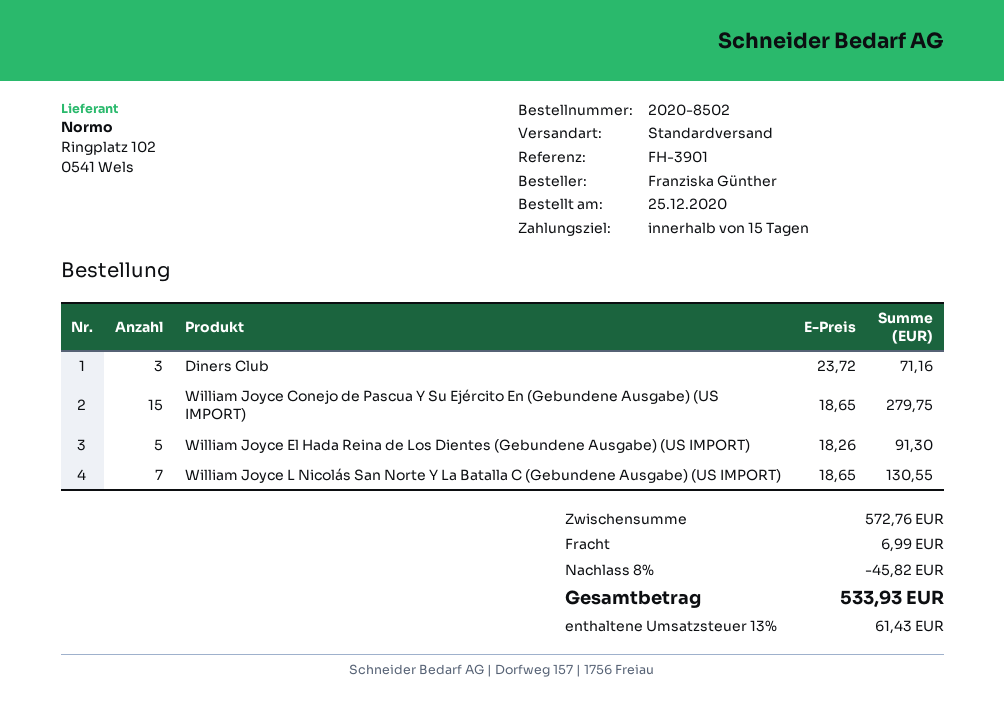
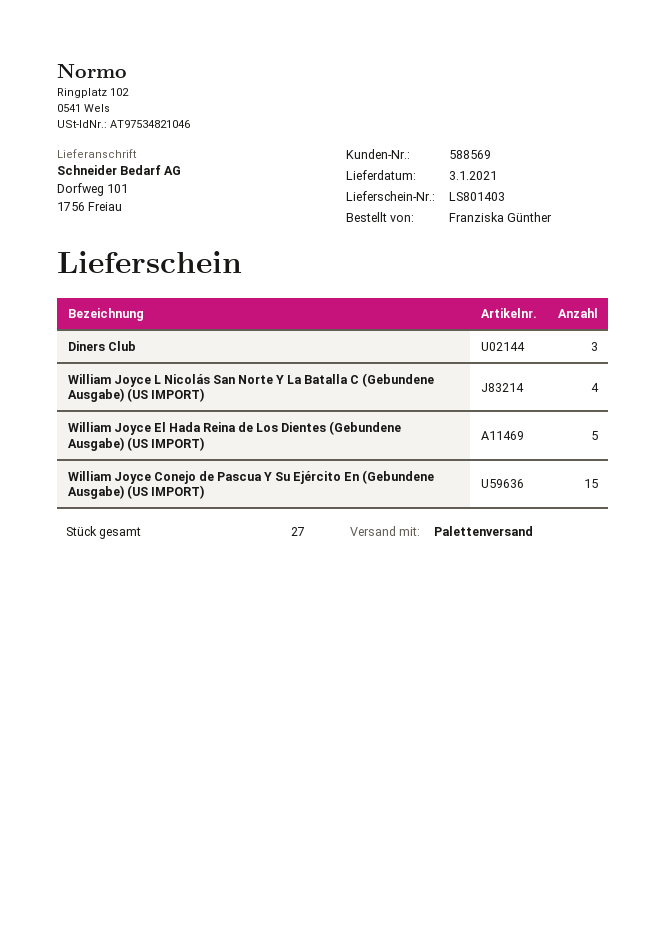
shipping method: standard -> pallet freight
William Joyce L Nicolás San Norte Y La Batalla C (Gebundene Ausgabe) (US IMPORT): 7 -> 4

